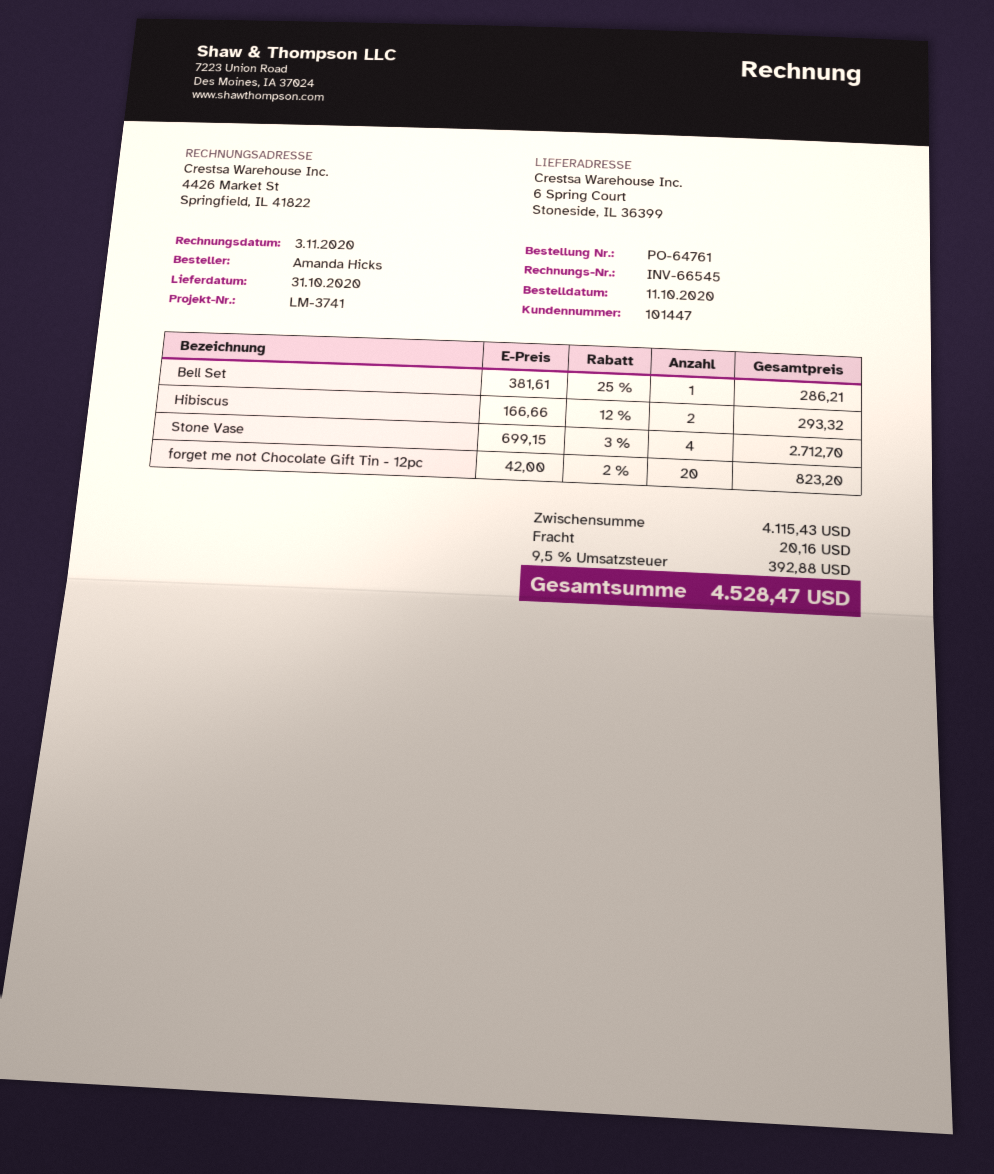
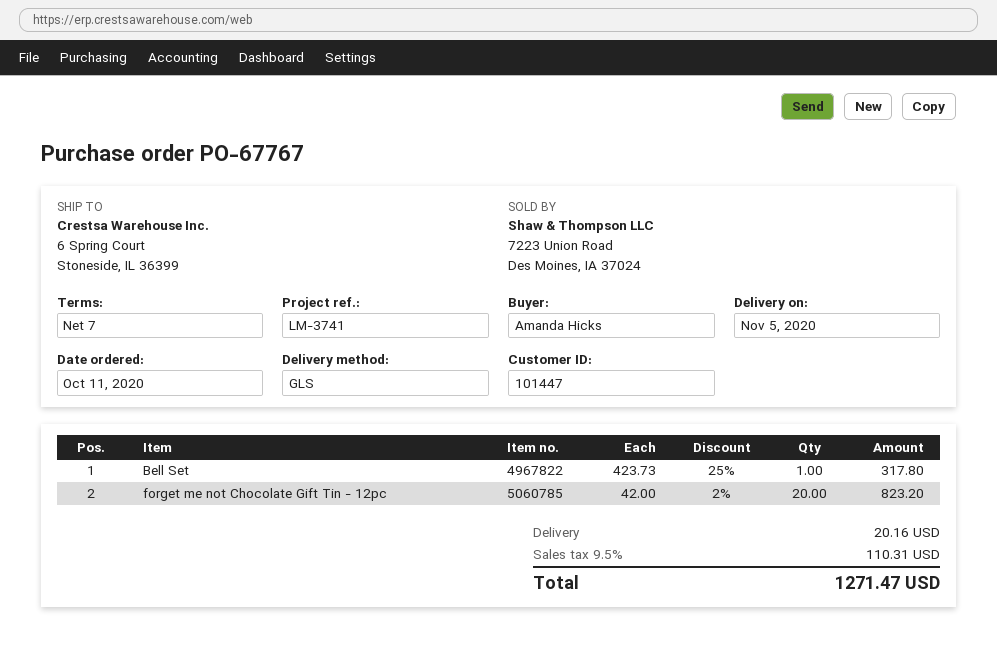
order number: PO-64761 -> PO-67767
delivery date: 2020-10-31 -> 2020-11-05
Bell Set: 1 x 381.61 - 25% = 286.21 -> 1 x 423.73 - 25% = 317.80
Hibiscus: 2 x 166.66 - 12% = 293.32 -> none
Stone Vase: 4 x 699.15 - 3% = 2712.70 -> none
tax: 9.5% = 392.88 -> 9.5% = 110.31
total: 4528.47 -> 1271.47

